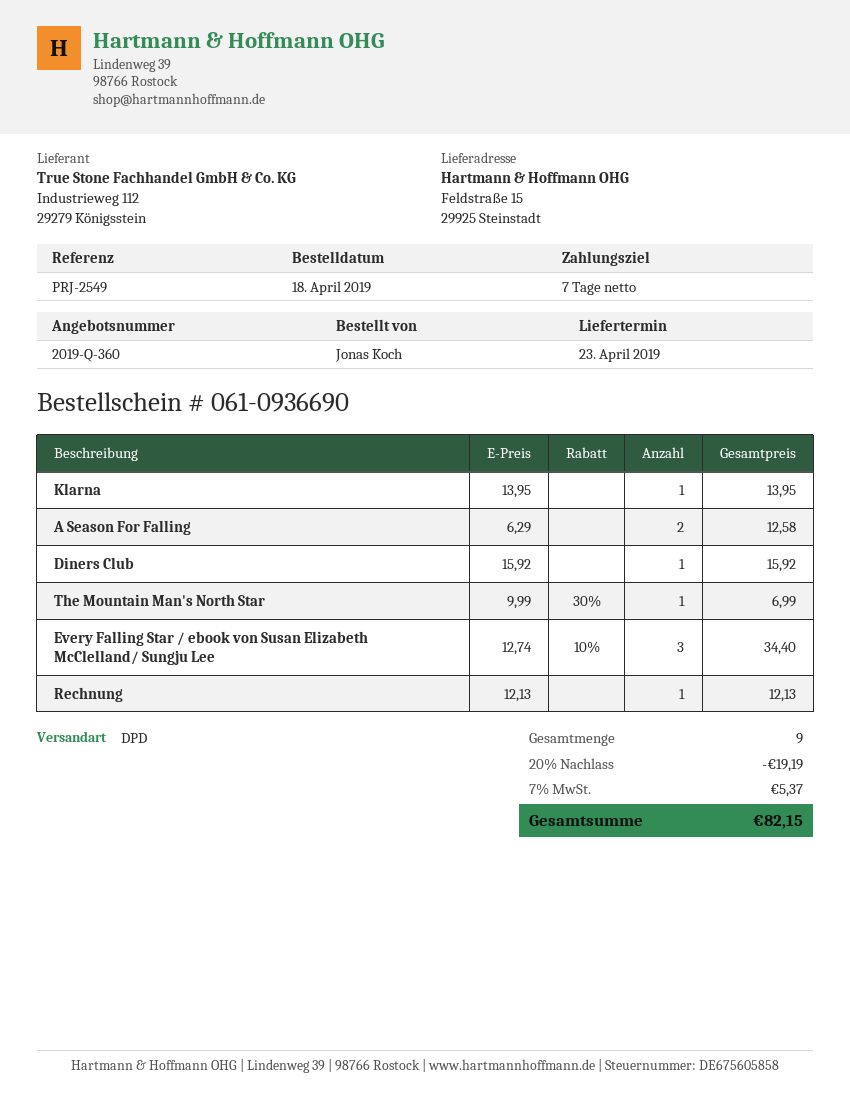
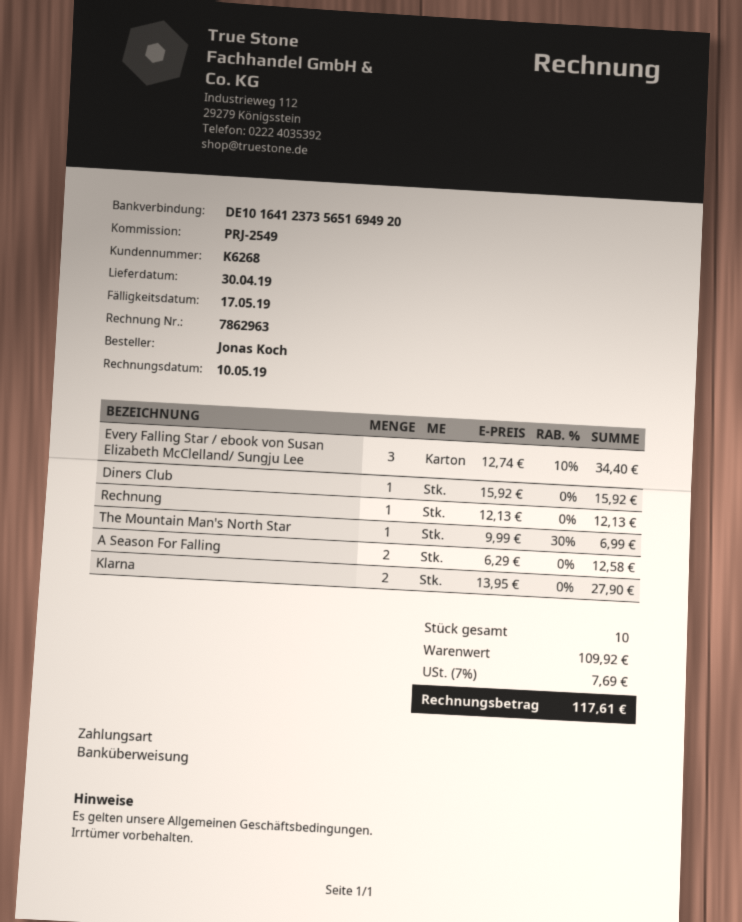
delivery date: 2019-04-23 -> 2019-04-30
Klarna: 1 x 13.95 = 13.95 -> 2 x 13.95 = 27.90
total quantity: 9 -> 10
discount: 20% = 19.19 -> none
tax: 7% = 5.37 -> 7% = 7.69
total: 82.15 -> 117.61

